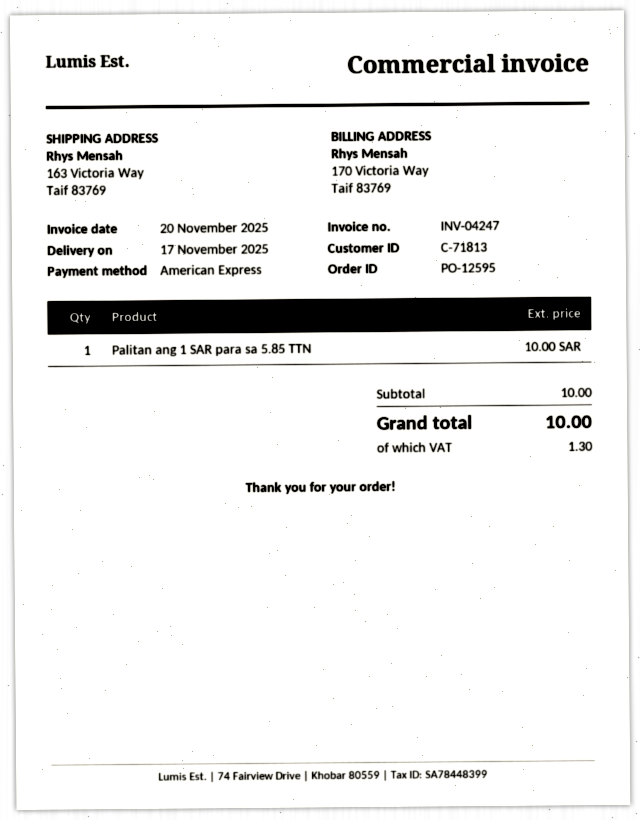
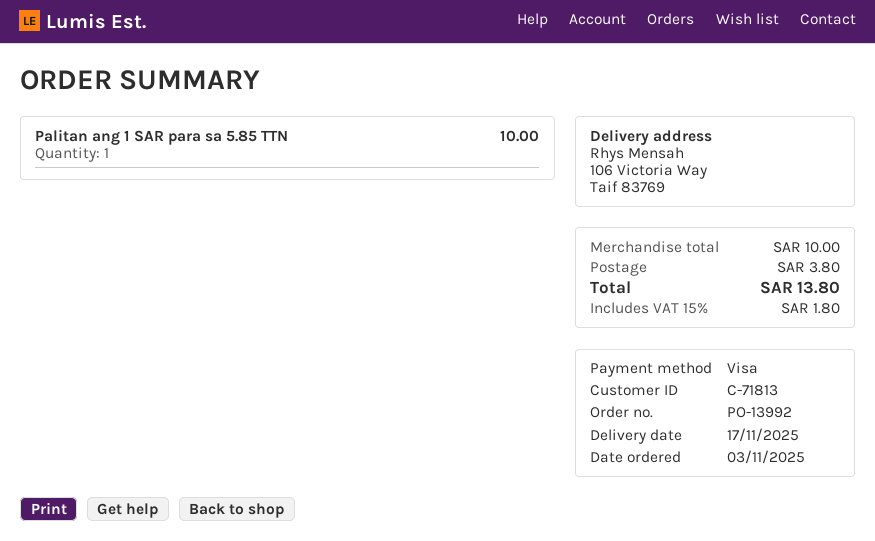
order number: PO-12595 -> PO-13992
payment method: American Express -> Visa
ship to: 163 Victoria Way, Taif 83769 -> 106 Victoria Way, Taif 83769
shipping: none -> 3.80
tax: 1.30 -> 1.80
total: 10.00 -> 13.80

